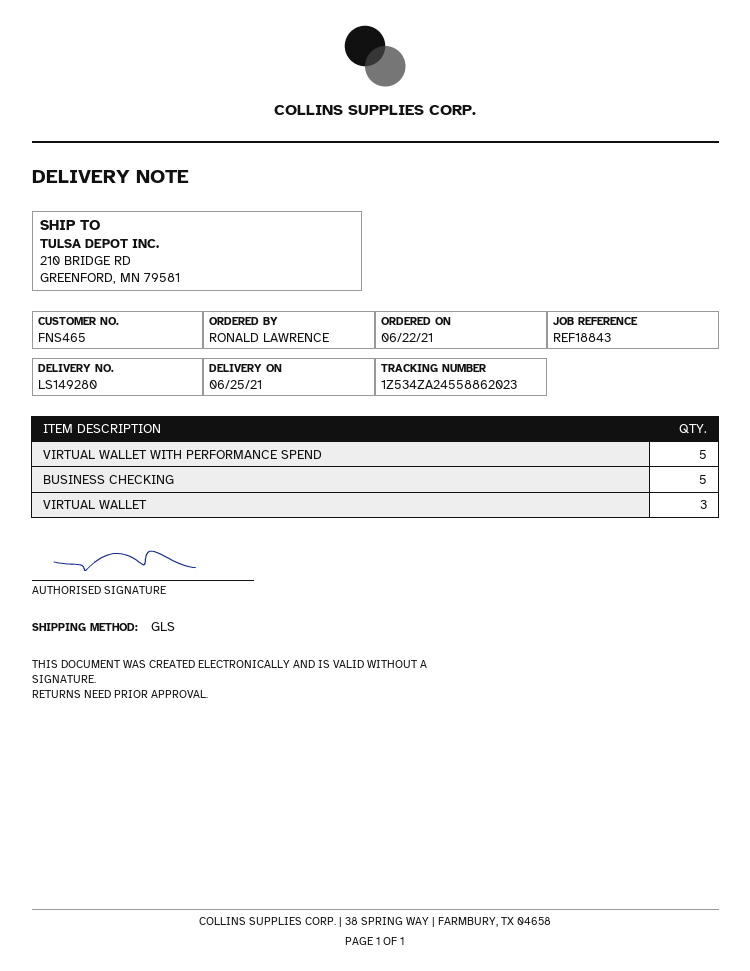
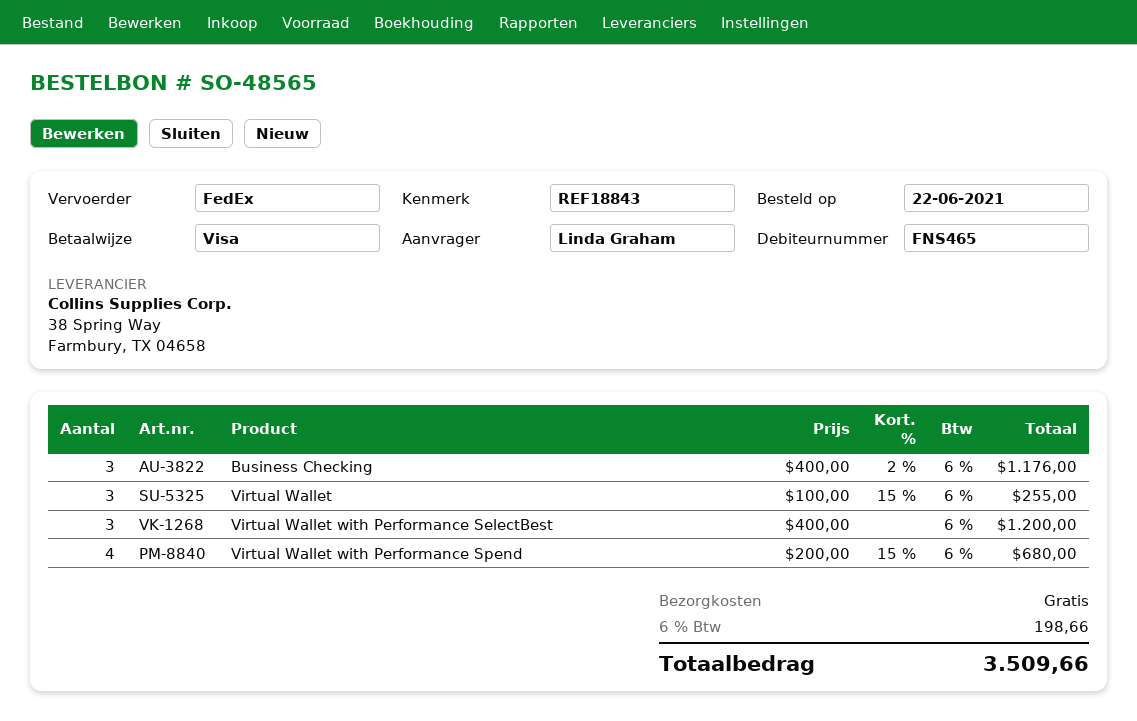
ordered by: RONALD LAWRENCE -> Linda Graham
shipping method: GLS -> FedEx
VIRTUAL WALLET WITH PERFORMANCE SPEND: 5 -> 4
BUSINESS CHECKING: 5 -> 3
Virtual Wallet with Performance SelectBest: none -> 3

